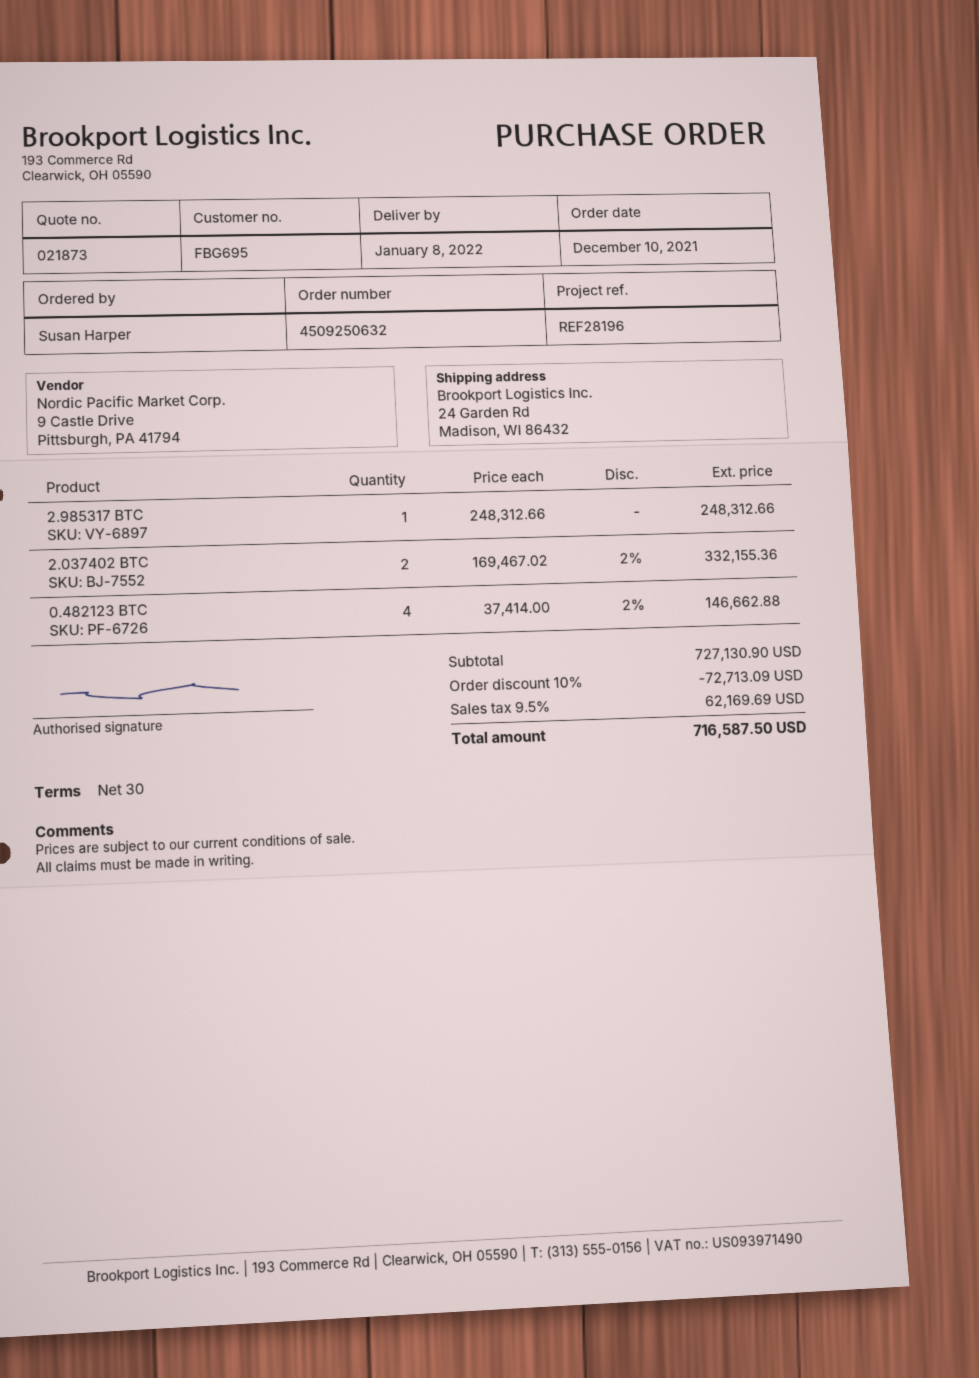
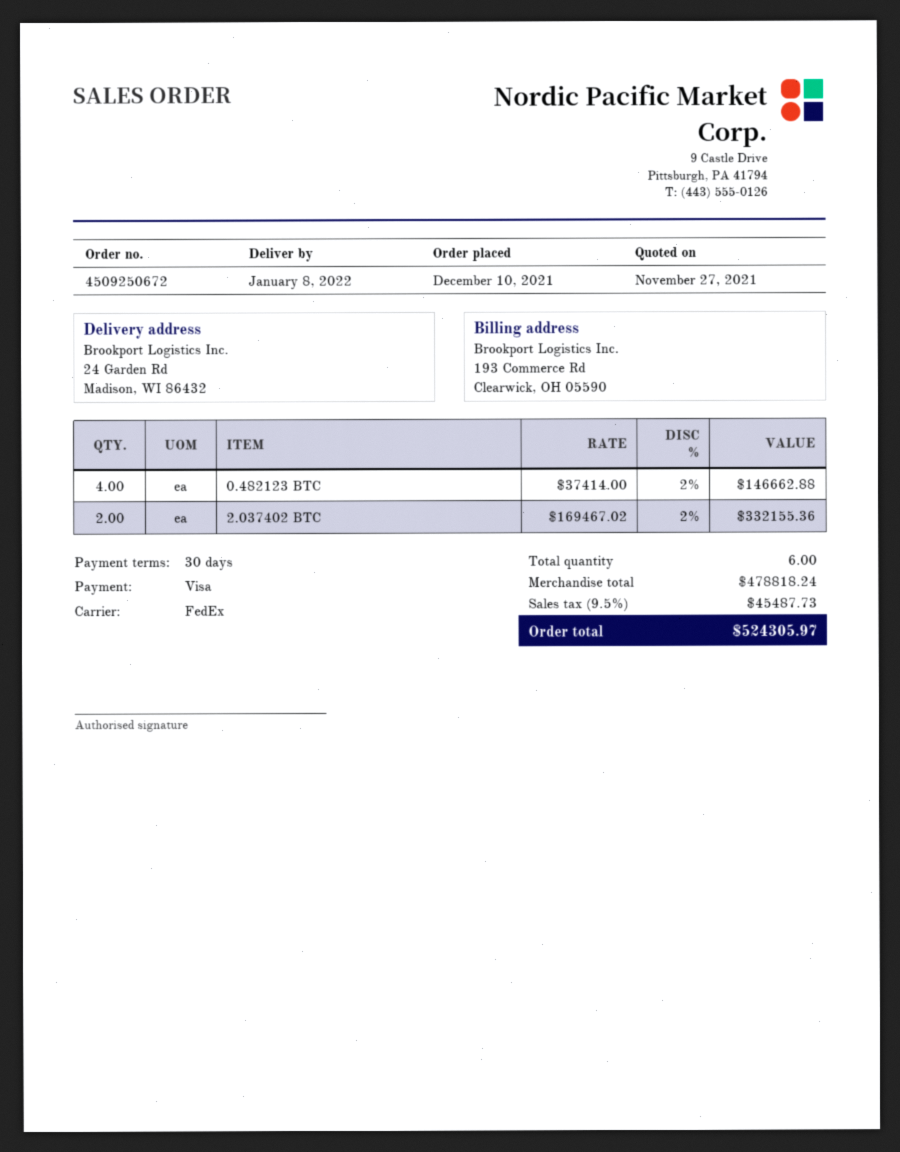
order number: 4509250632 -> 4509250672
2.985317 BTC: 1 x 248312.66 = 248312.66 -> none
subtotal: 727130.90 -> 478818.24
discount: 10% = 72713.09 -> none
tax: 9.5% = 62169.69 -> 9.5% = 45487.73
total: 716587.50 -> 524305.97

